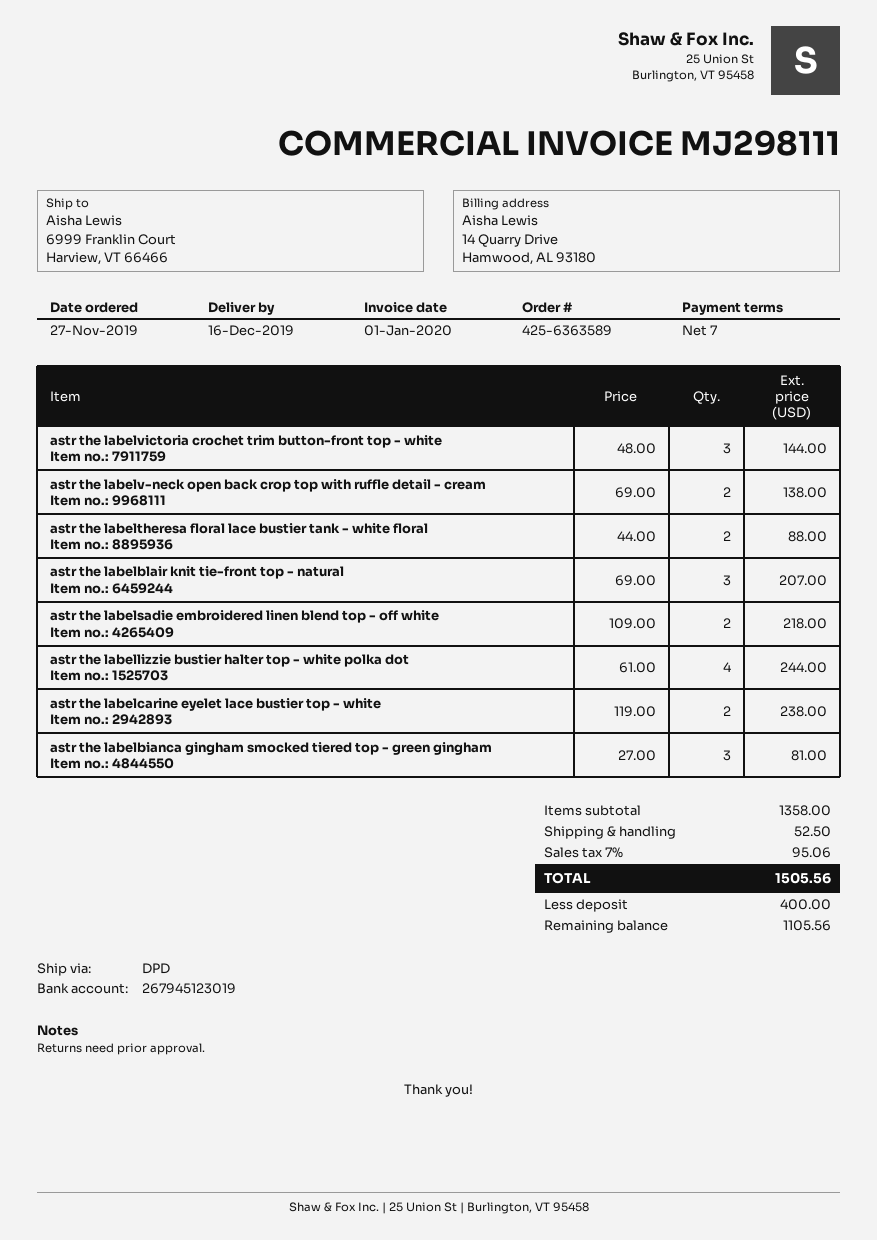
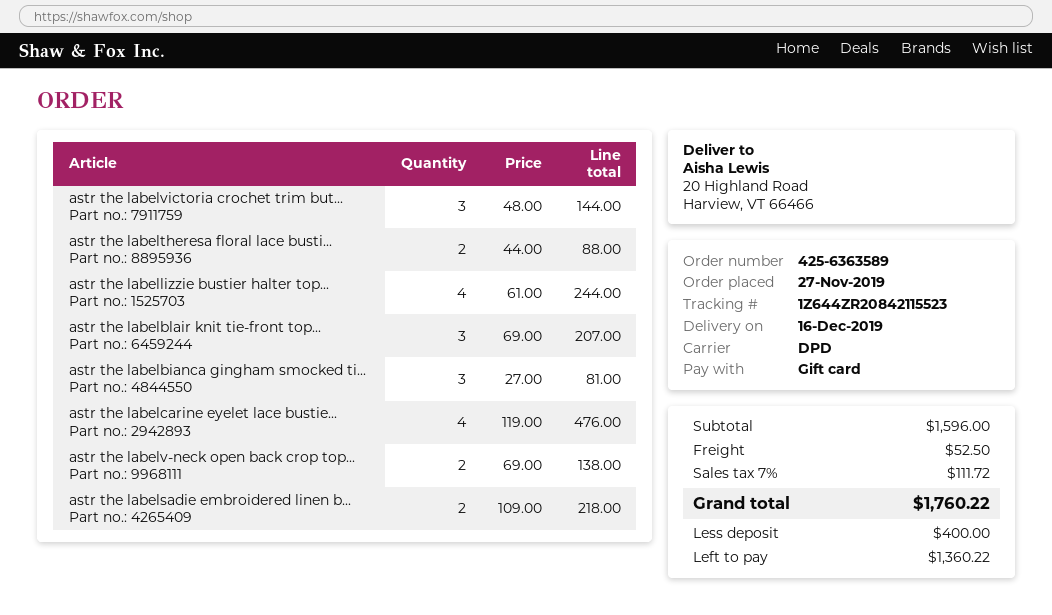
ship to: 6999 Franklin Court, Harview, VT 66466 -> 20 Highland Road, Harview, VT 66466
astr the labelcarine eyelet lace bustier top - white: 2 x 119.00 = 238.00 -> 4 x 119.00 = 476.00
subtotal: 1358.00 -> 1596.00
tax: 7% = 95.06 -> 7% = 111.72
total: 1505.56 -> 1760.22
balance: 1105.56 -> 1360.22

